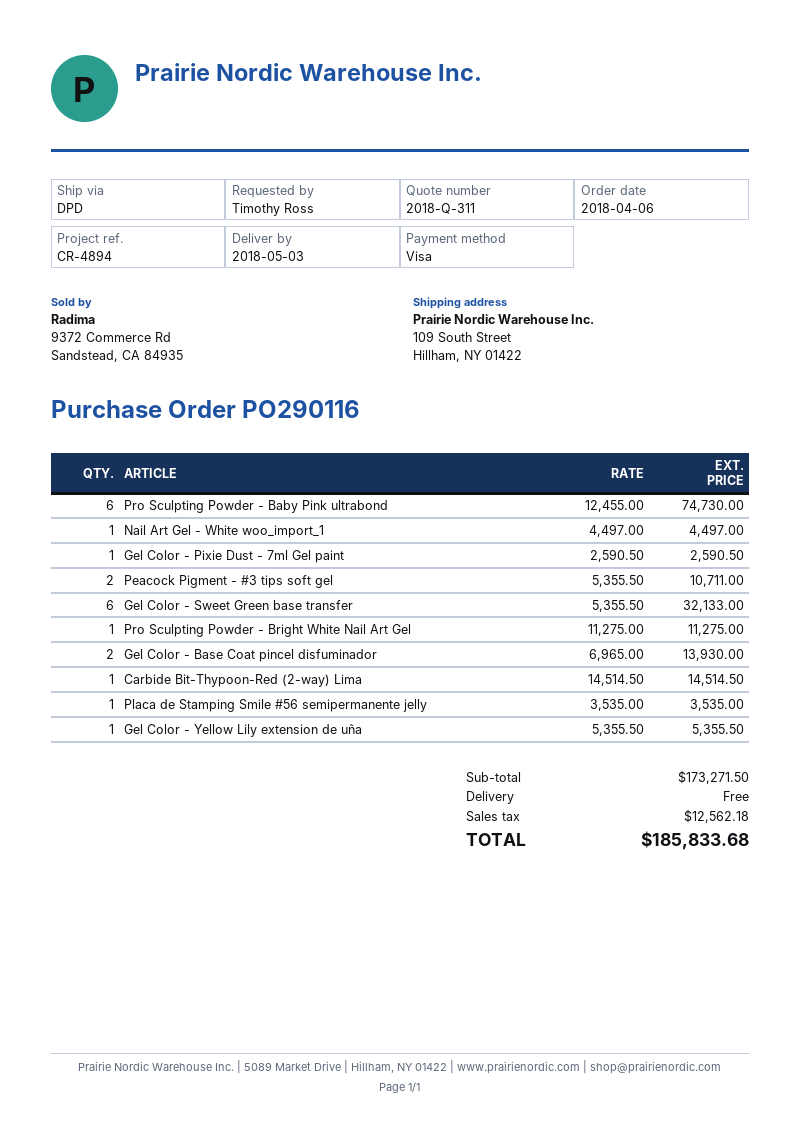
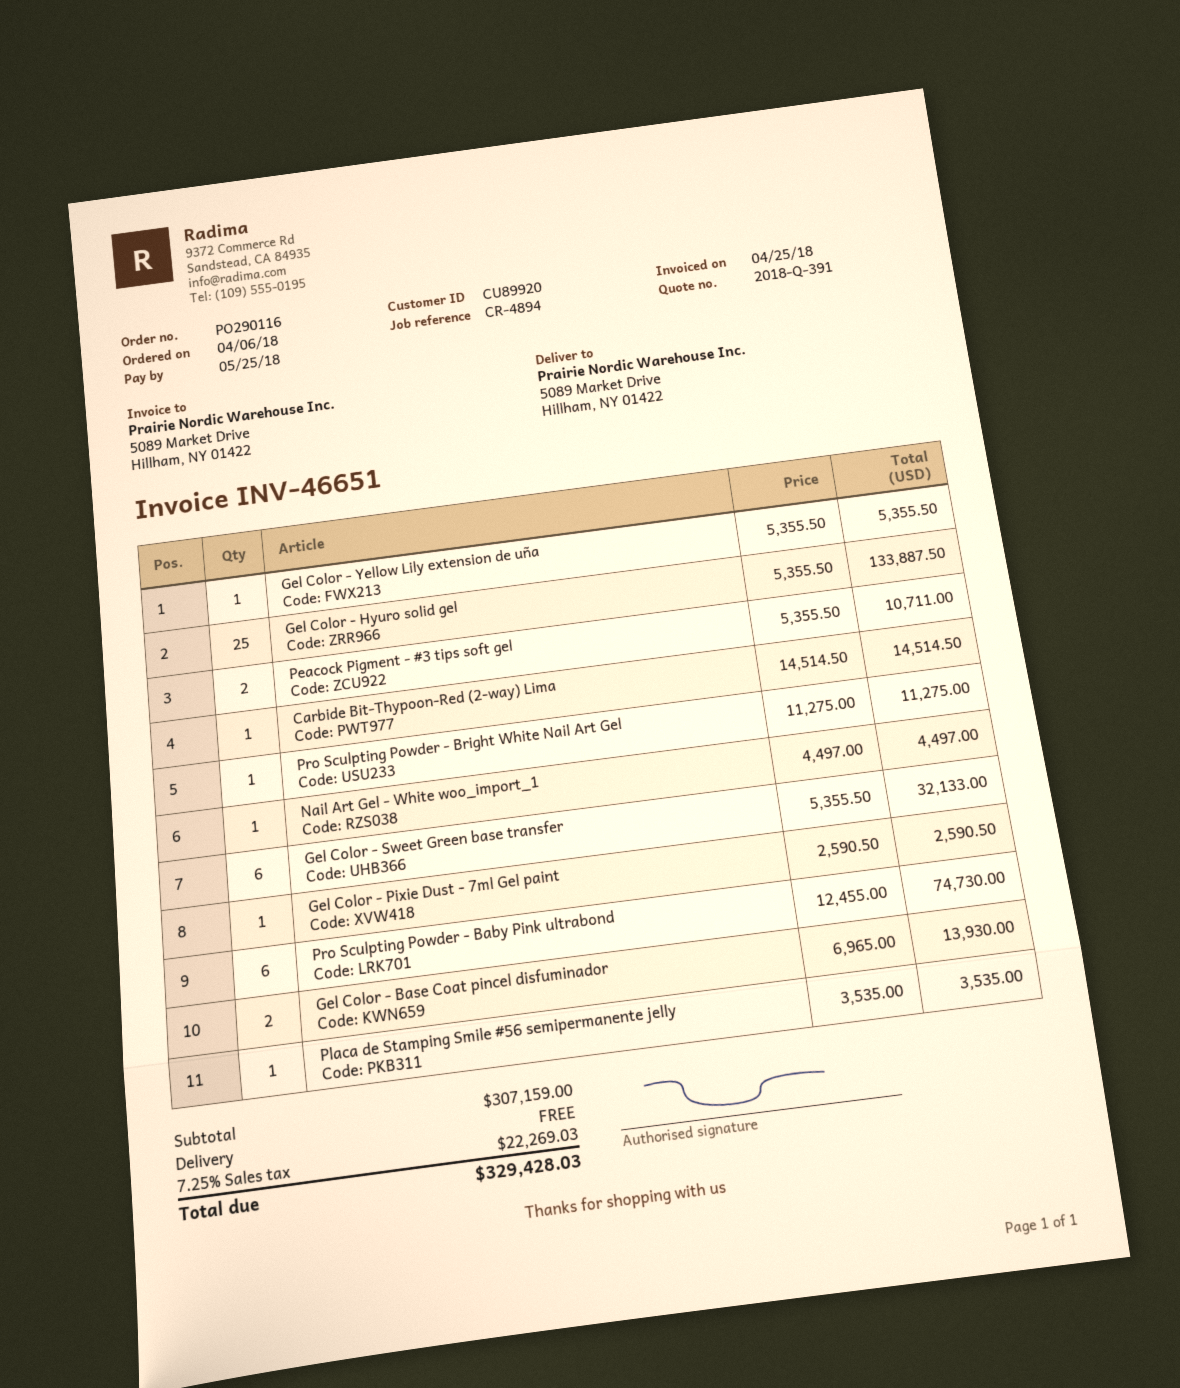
quote number: 2018-Q-311 -> 2018-Q-391
ship to: 109 South Street, Hillham, NY 01422 -> 5089 Market Drive, Hillham, NY 01422
Gel Color - Hyuro solid gel: none -> 25 x 5355.50 = 133887.50
subtotal: 173271.50 -> 307159.00
tax: 12562.18 -> 22269.03
total: 185833.68 -> 329428.03

